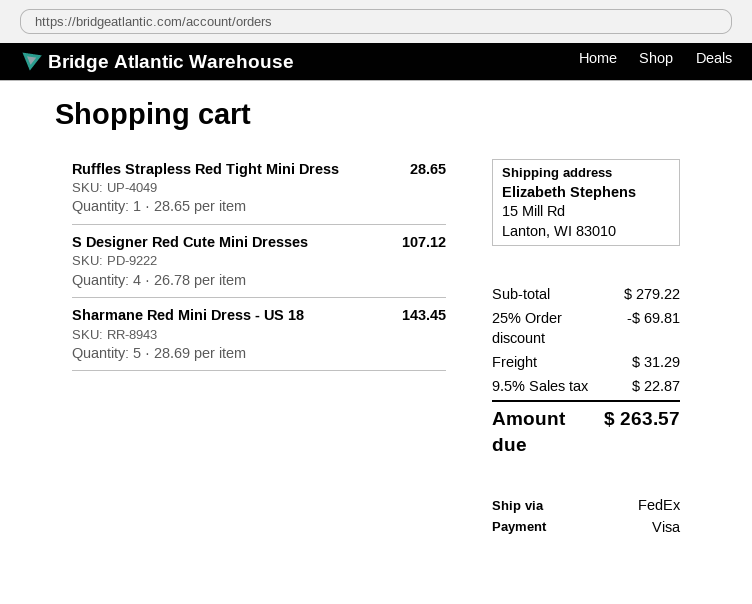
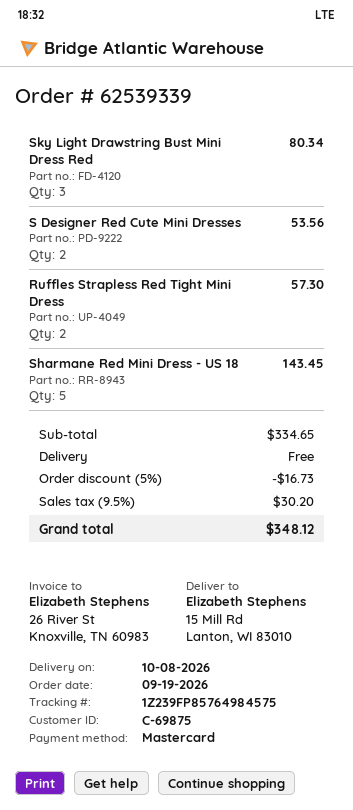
payment method: Visa -> Mastercard
Ruffles Strapless Red Tight Mini Dress: 1 for 28.65 -> 2 for 57.30
S Designer Red Cute Mini Dresses: 4 for 107.12 -> 2 for 53.56
Sky Light Drawstring Bust Mini Dress Red: none -> 3 for 80.34
subtotal: 279.22 -> 334.65
discount: 25% = 69.81 -> 5% = 16.73
shipping: 31.29 -> 0.00
tax: 9.5% = 22.87 -> 9.5% = 30.20
total: 263.57 -> 348.12

